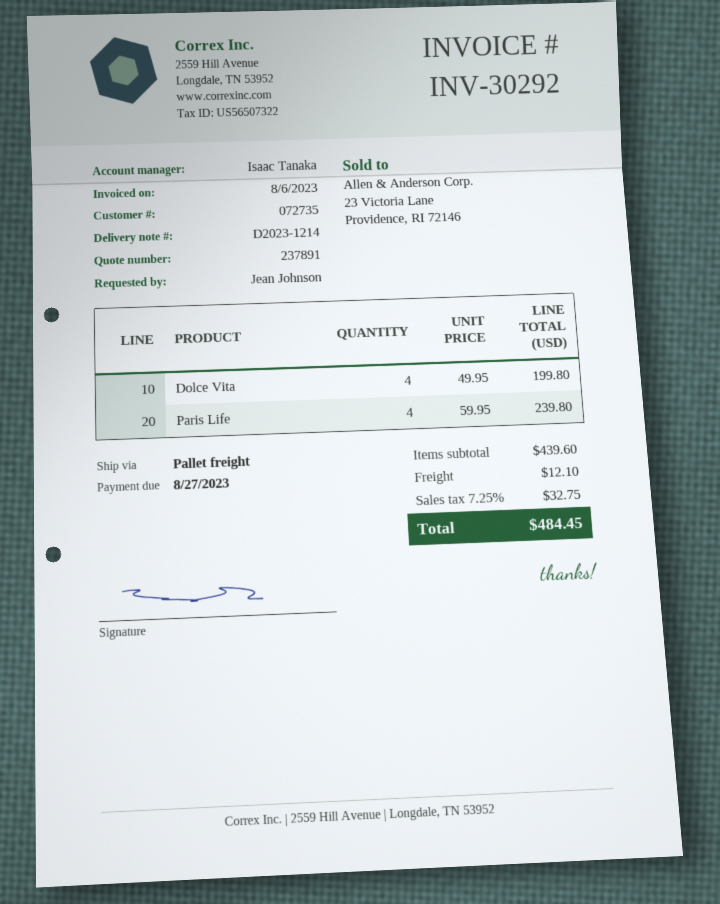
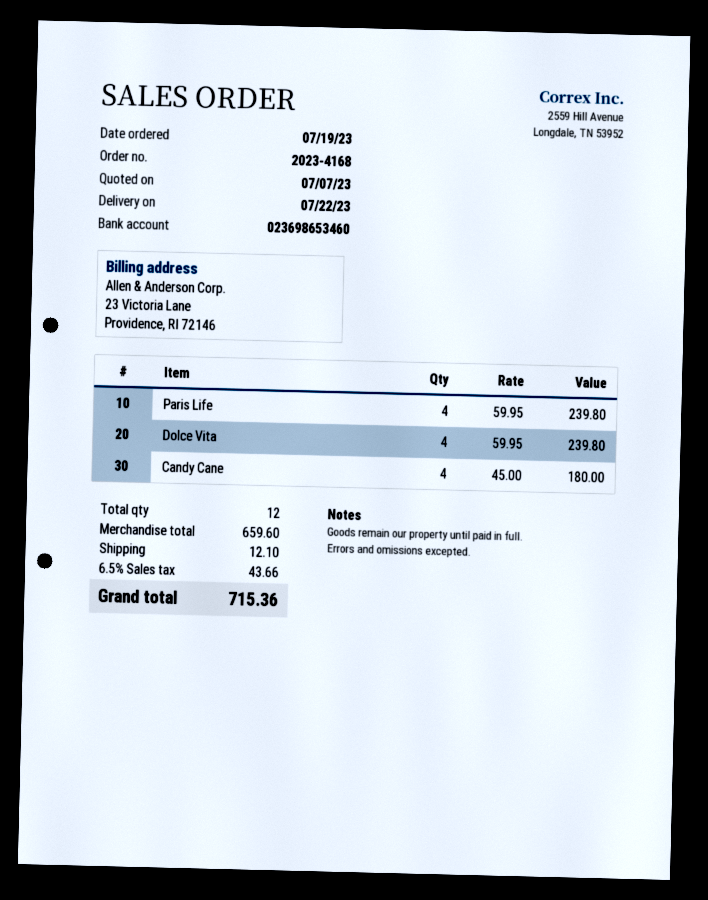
Dolce Vita: 4 x 49.95 = 199.80 -> 4 x 59.95 = 239.80
Candy Cane: none -> 4 x 45.00 = 180.00
subtotal: 439.60 -> 659.60
tax: 7.25% = 32.75 -> 6.5% = 43.66
total: 484.45 -> 715.36

